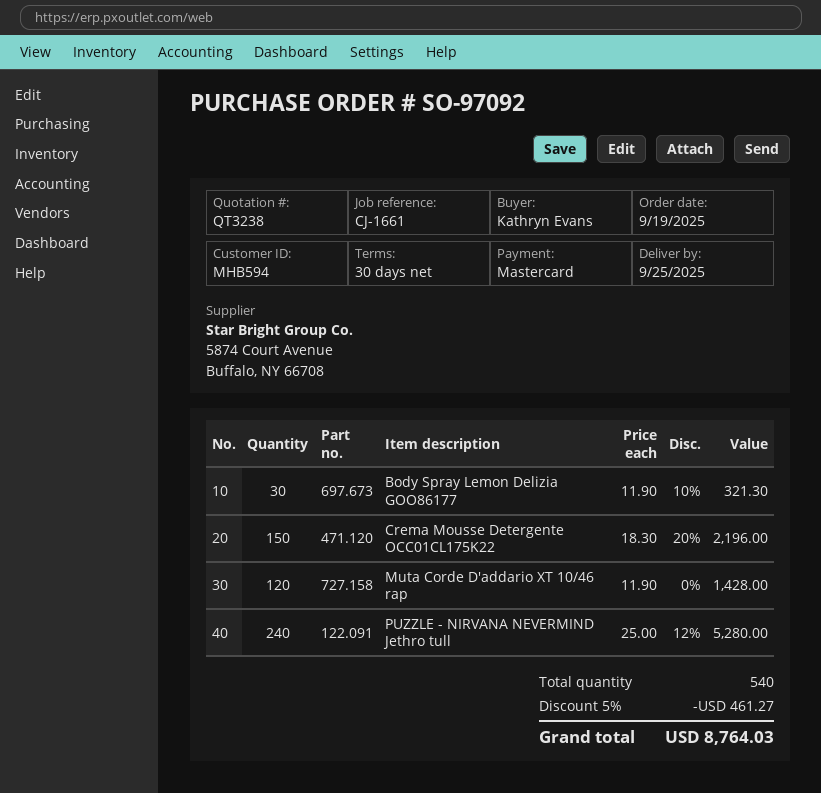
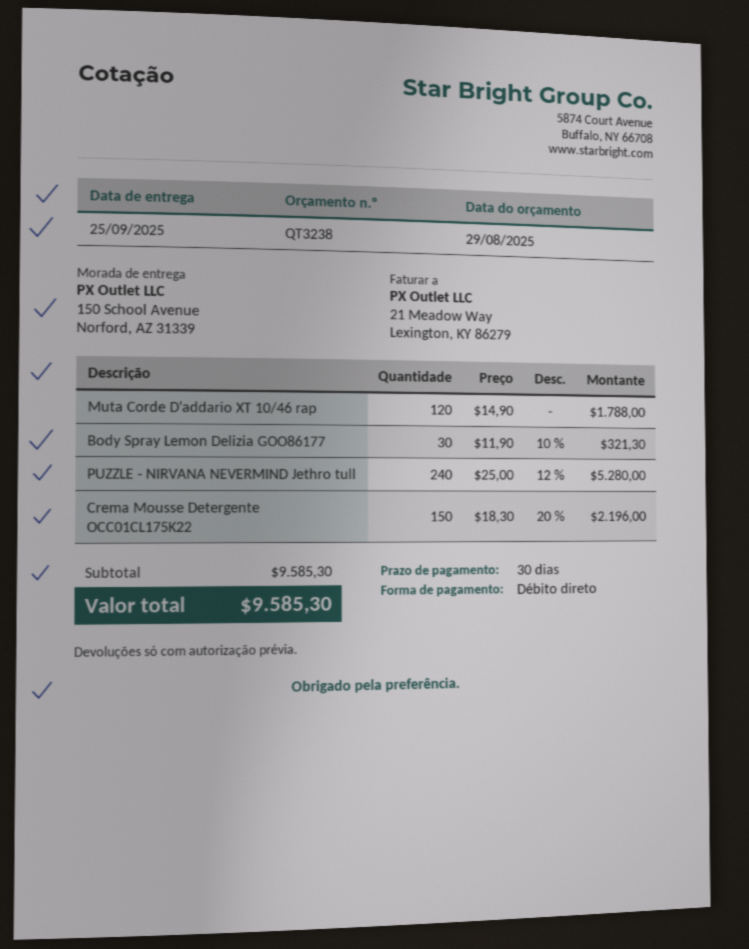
payment method: Mastercard -> direct debit
Muta Corde D'addario XT 10/46 rap: 120 x 11.90 = 1428.00 -> 120 x 14.90 = 1788.00
discount: 5% = 461.27 -> none
total: 8764.03 -> 9585.30

